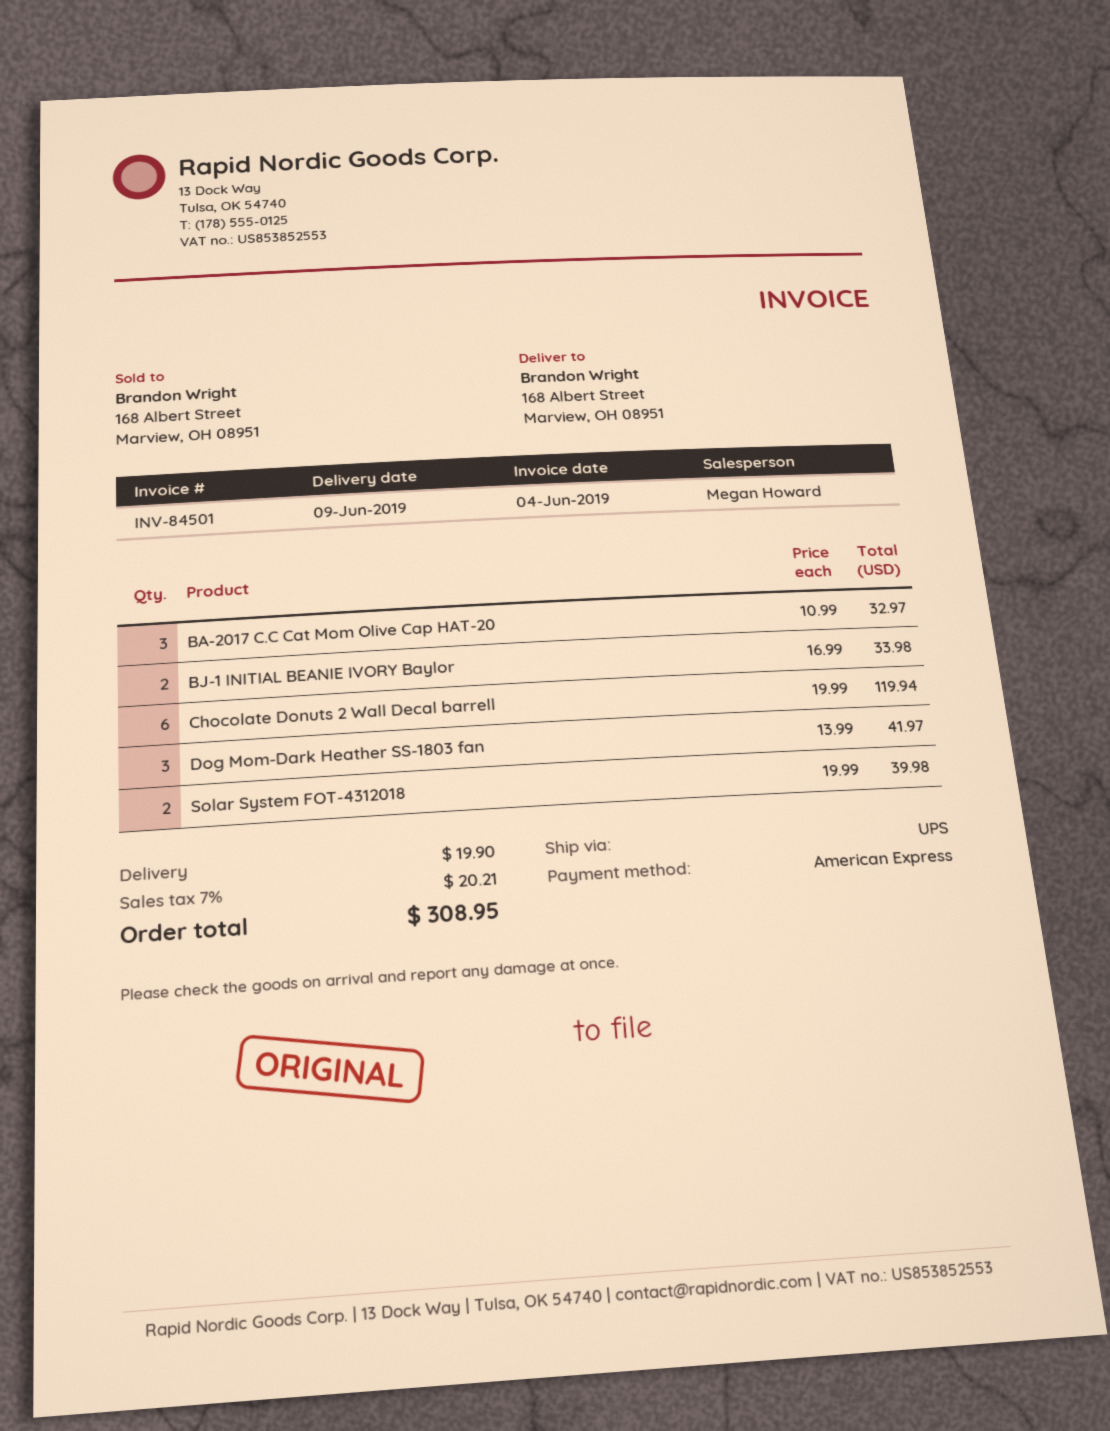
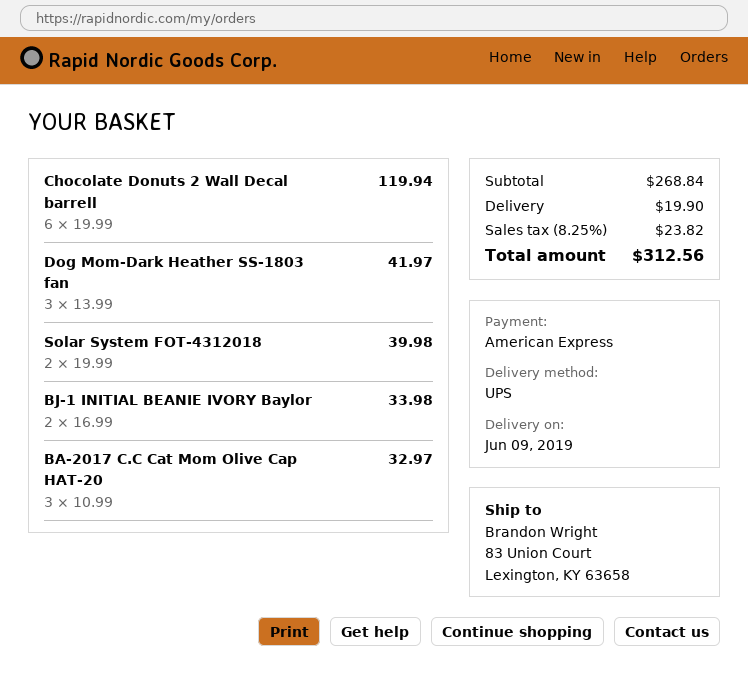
ship to: 168 Albert Street, Marview, OH 08951 -> 83 Union Court, Lexington, KY 63658
tax: 7% = 20.21 -> 8.25% = 23.82
total: 308.95 -> 312.56

